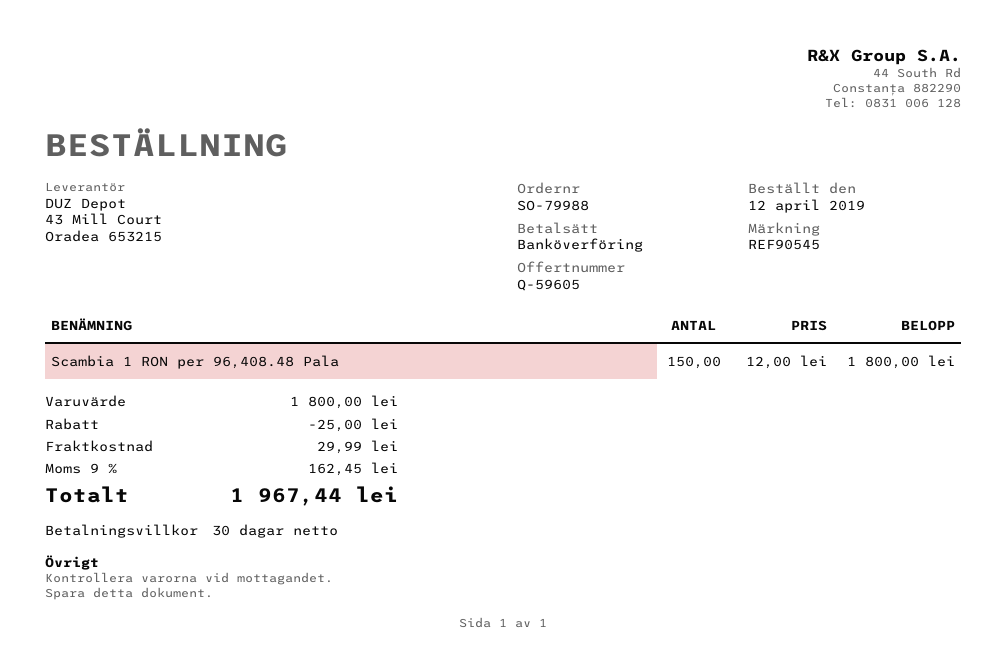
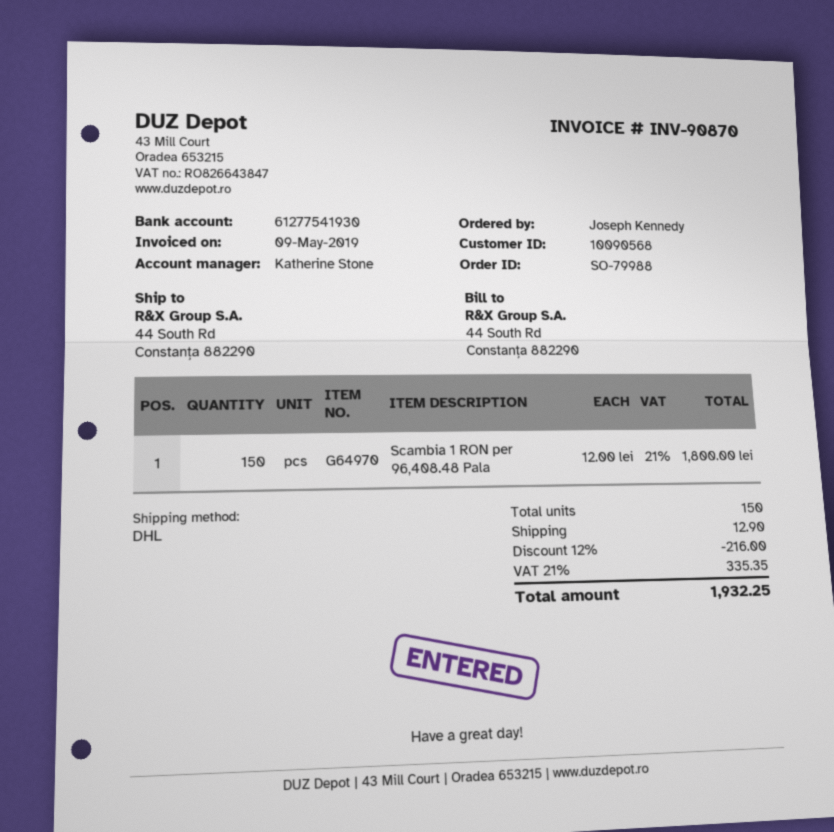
discount: 25.00 -> 216.00
shipping: 29.99 -> 12.90
tax: 9% = 162.45 -> 21% = 335.35
total: 1967.44 -> 1932.25

